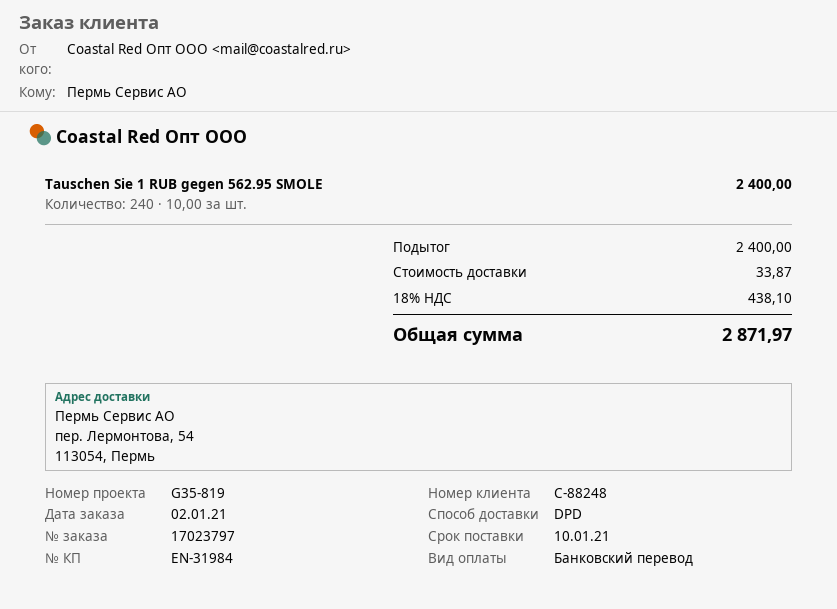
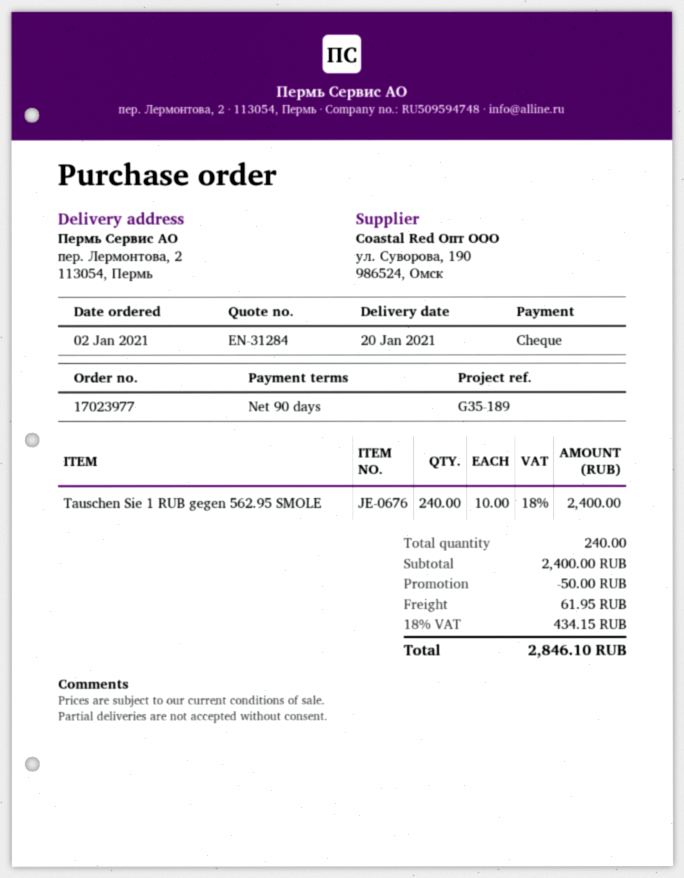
quote number: EN-31984 -> EN-31284
order number: 17023797 -> 17023977
delivery date: 2021-01-10 -> 2021-01-20
reference: G35-819 -> G35-189
payment method: bank transfer -> cheque
ship to: пер. Лермонтова, 54, 113054, Пермь -> пер. Лермонтова, 2, 113054, Пермь
discount: none -> 50.00
shipping: 33.87 -> 61.95
tax: 18% = 438.10 -> 18% = 434.15
total: 2871.97 -> 2846.10

